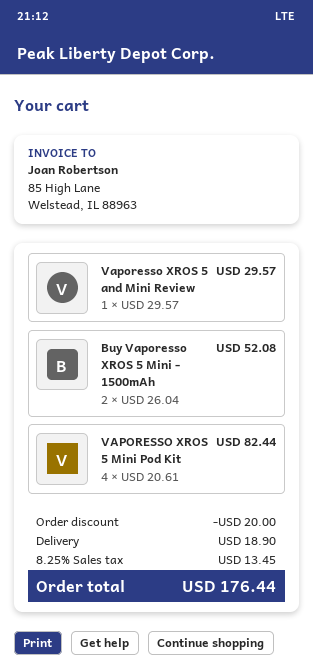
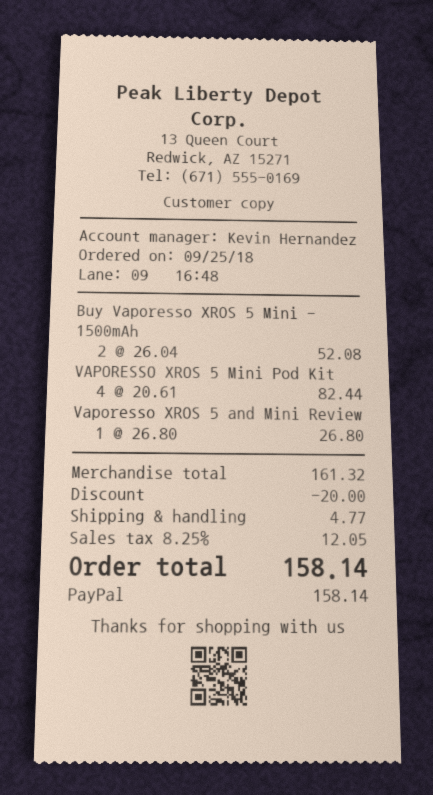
Vaporesso XROS 5 and Mini Review: 1 x 29.57 = 29.57 -> 1 x 26.80 = 26.80
shipping: 18.90 -> 4.77
tax: 8.25% = 13.45 -> 8.25% = 12.05
total: 176.44 -> 158.14

